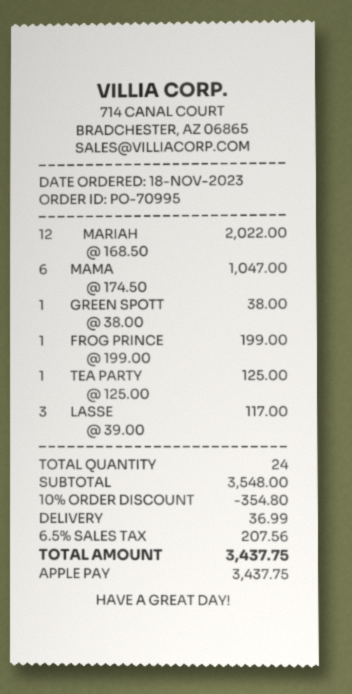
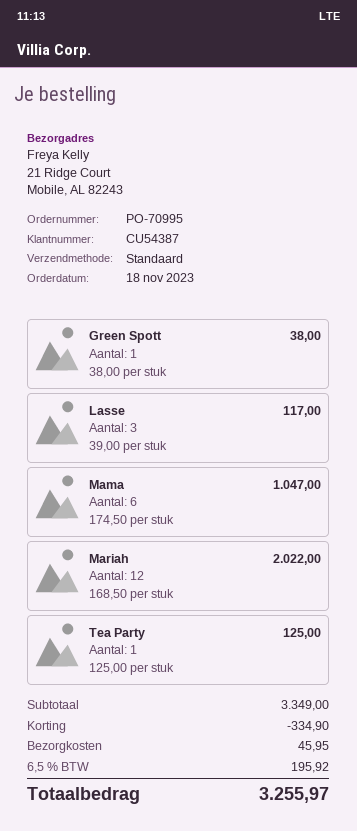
FROG PRINCE: 1 x 199.00 = 199.00 -> none
subtotal: 3548.00 -> 3349.00
discount: 354.80 -> 334.90
shipping: 36.99 -> 45.95
tax: 6.5% = 207.56 -> 6.5% = 195.92
total: 3437.75 -> 3255.97

